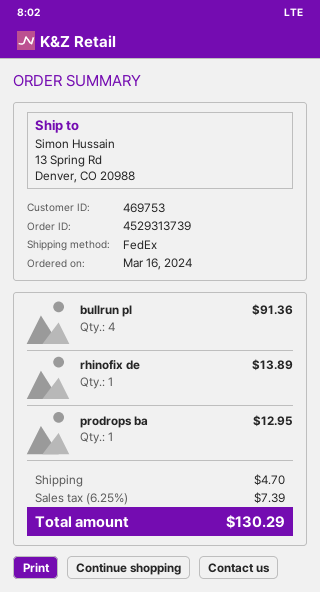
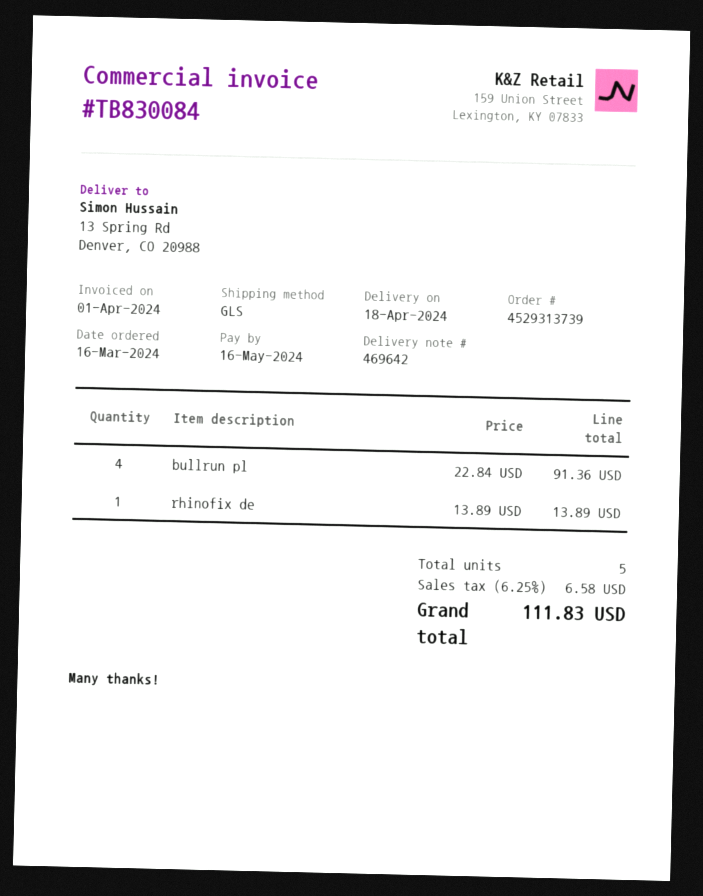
shipping method: FedEx -> GLS
prodrops ba: 1 for 12.95 -> none
shipping: 4.70 -> none
tax: 6.25% = 7.39 -> 6.25% = 6.58
total: 130.29 -> 111.83

